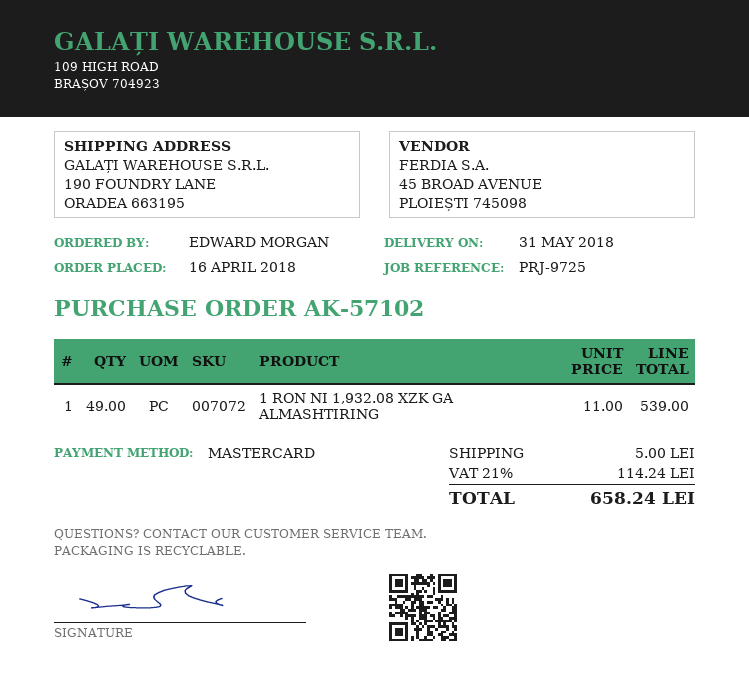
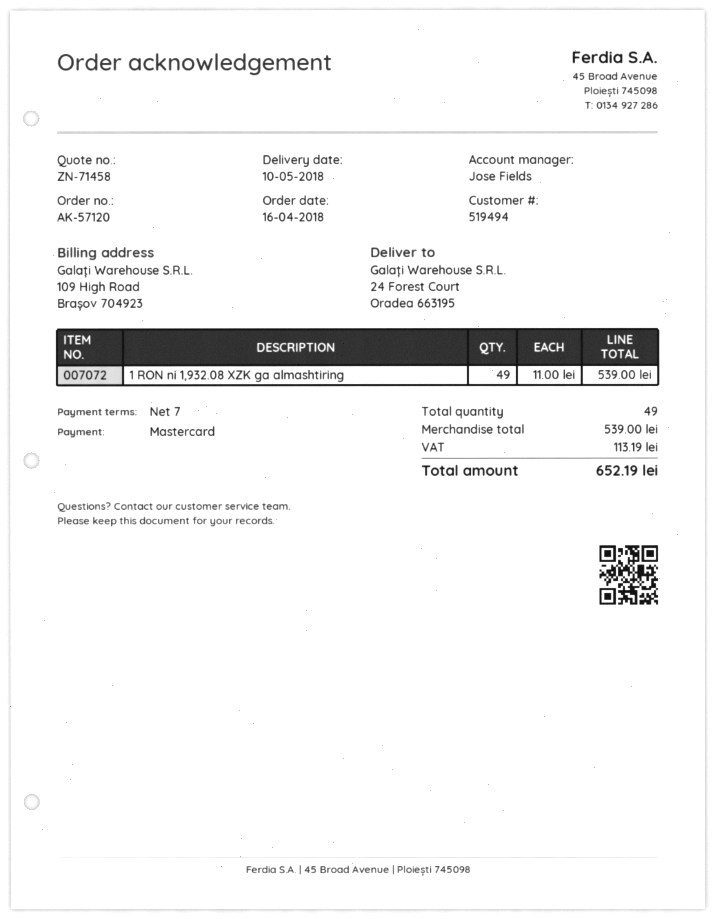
order number: AK-57102 -> AK-57120
delivery date: 2018-05-31 -> 2018-05-10
ship to: 190 FOUNDRY LANE, ORADEA 663195 -> 24 Forest Court, Oradea 663195
shipping: 5.00 -> none
tax: 114.24 -> 113.19
total: 658.24 -> 652.19

